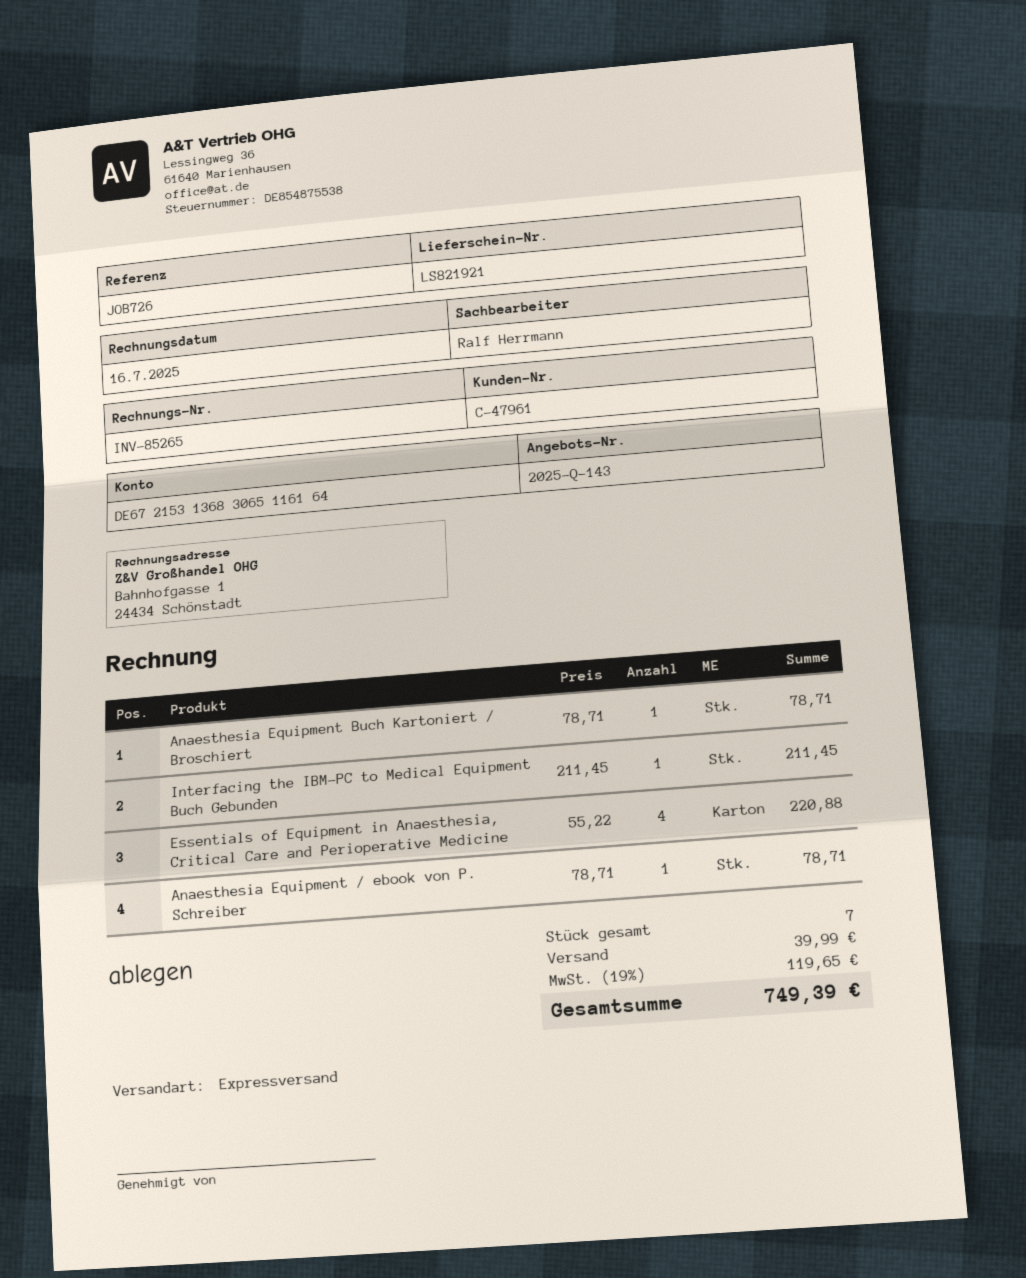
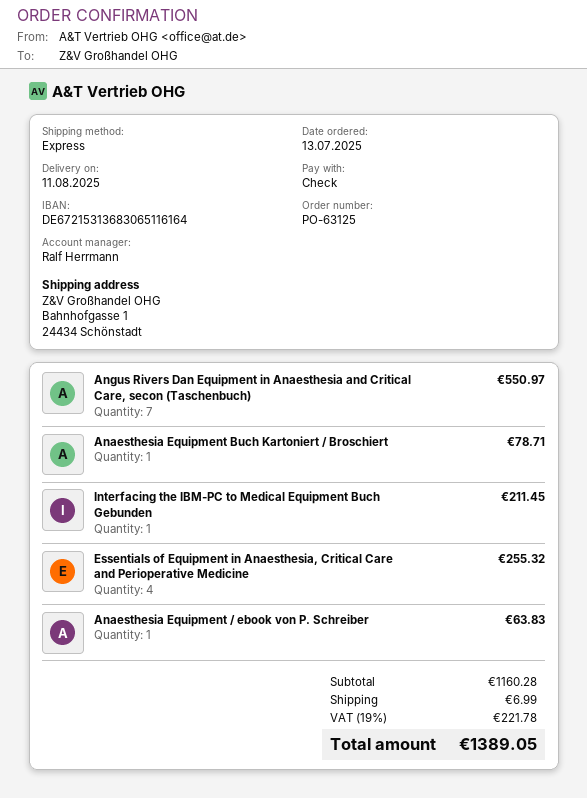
Essentials of Equipment in Anaesthesia, Critical Care and Perioperative Medicine: 4 for 220.88 -> 4 for 255.32
Anaesthesia Equipment / ebook von P. Schreiber: 1 for 78.71 -> 1 for 63.83
Angus Rivers Dan Equipment in Anaesthesia and Critical Care, secon (Taschenbuch): none -> 7 for 550.97
shipping: 39.99 -> 6.99
tax: 19% = 119.65 -> 19% = 221.78
total: 749.39 -> 1389.05

